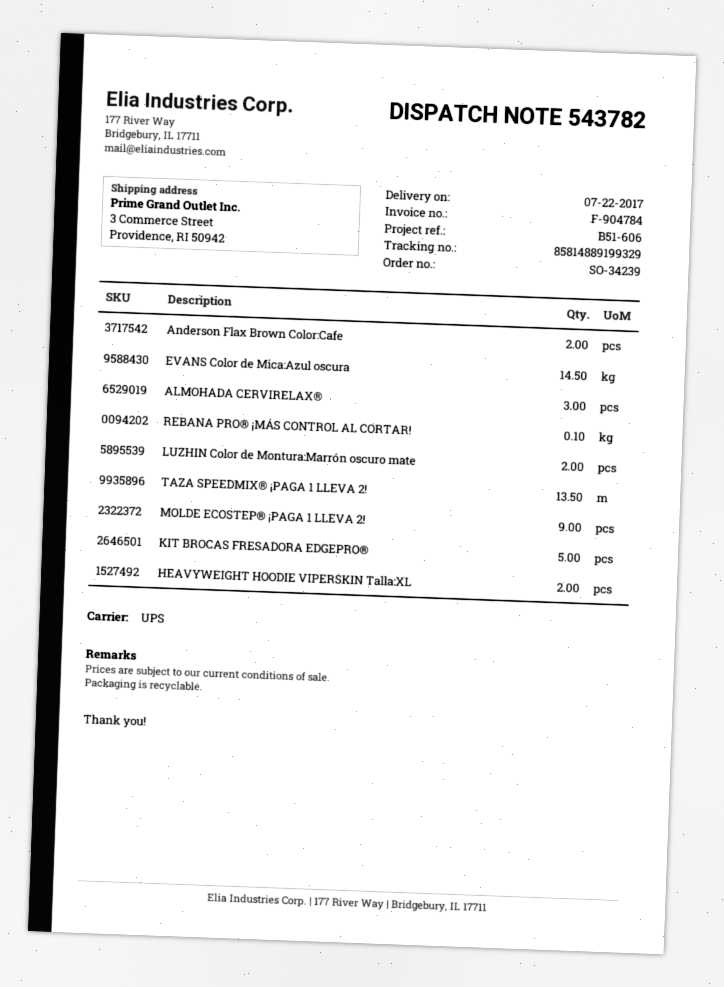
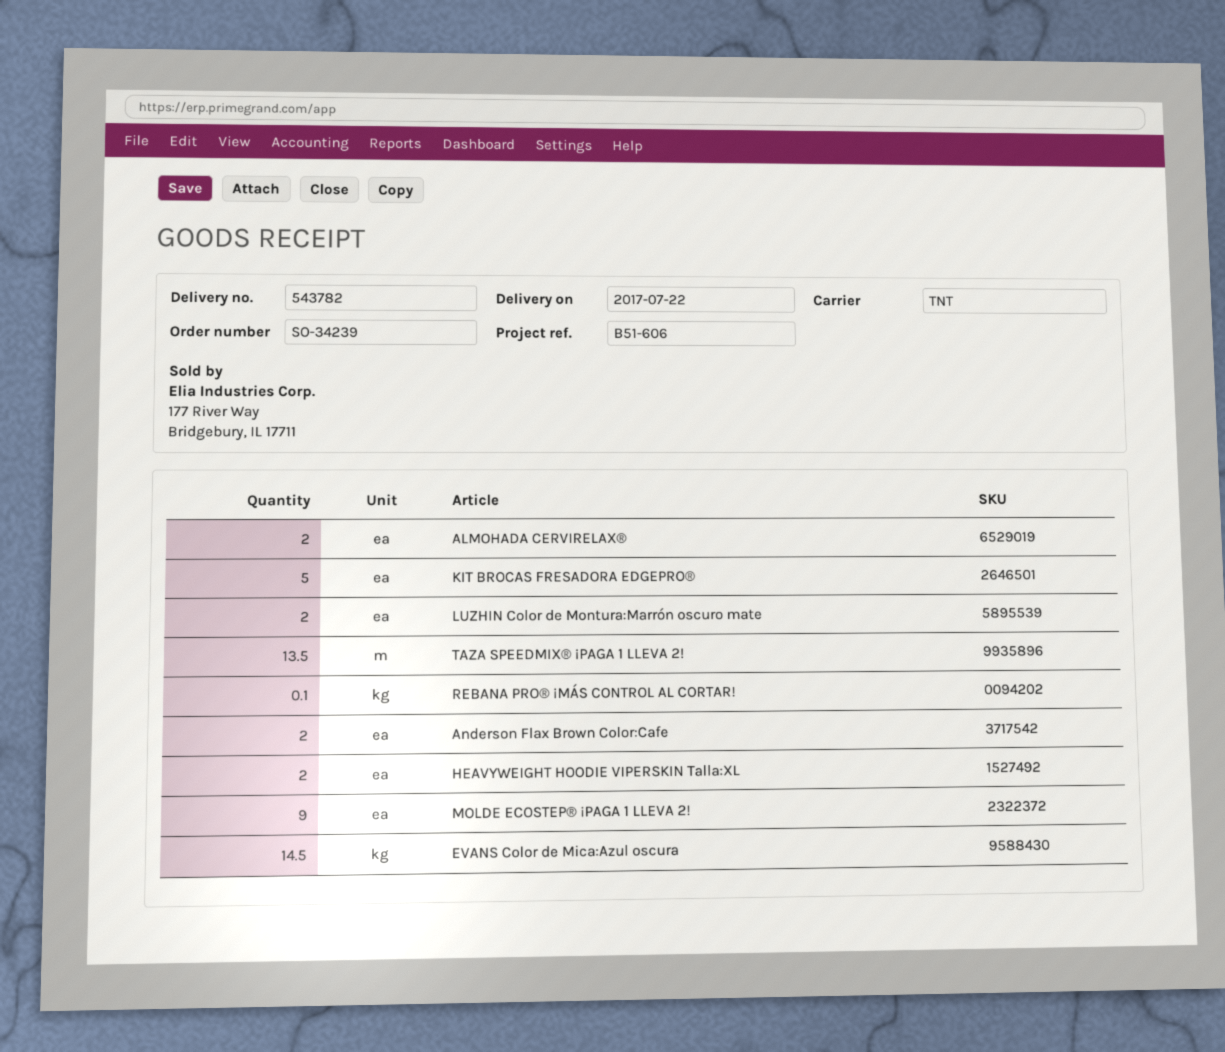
shipping method: UPS -> TNT
ALMOHADA CERVIRELAX®: 3 -> 2

